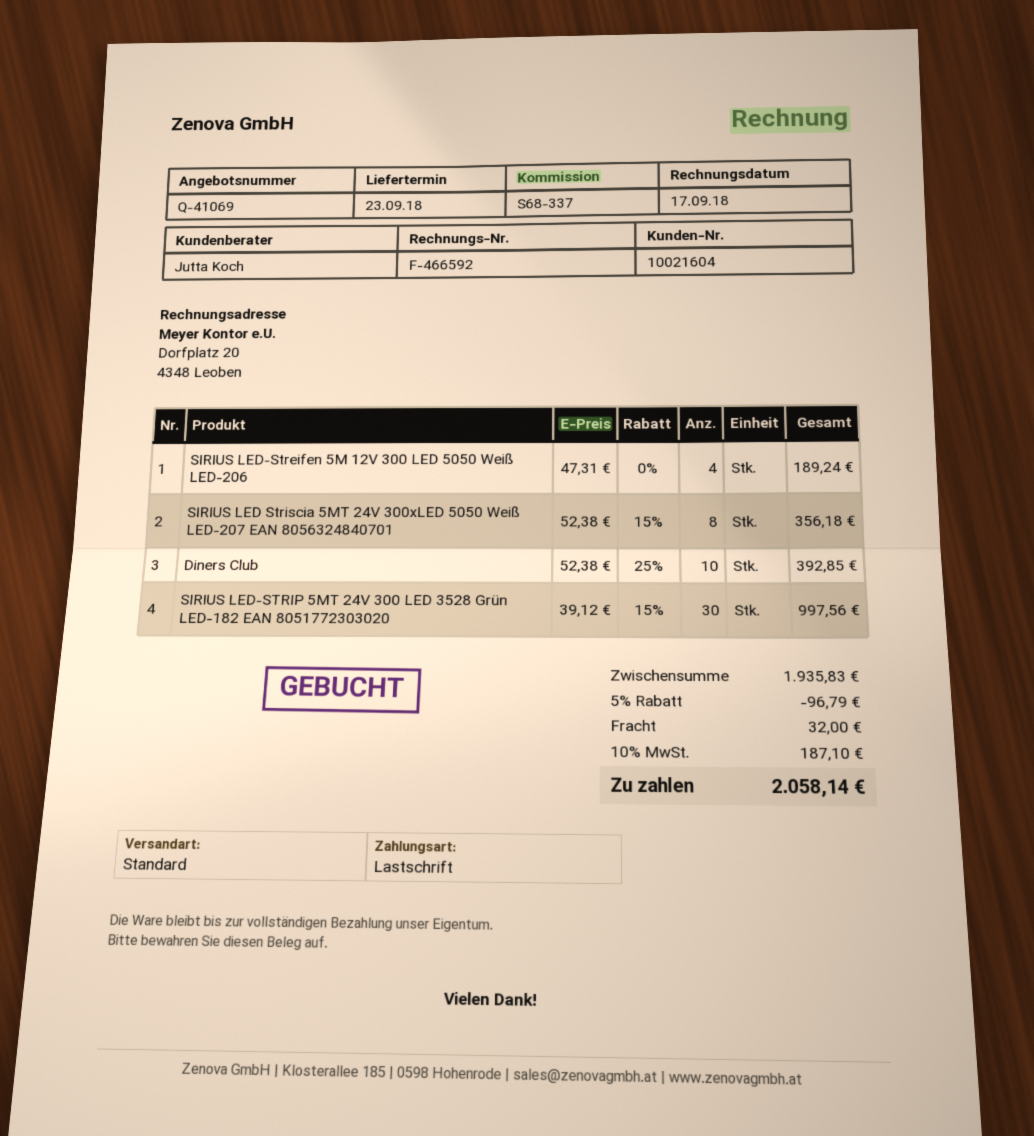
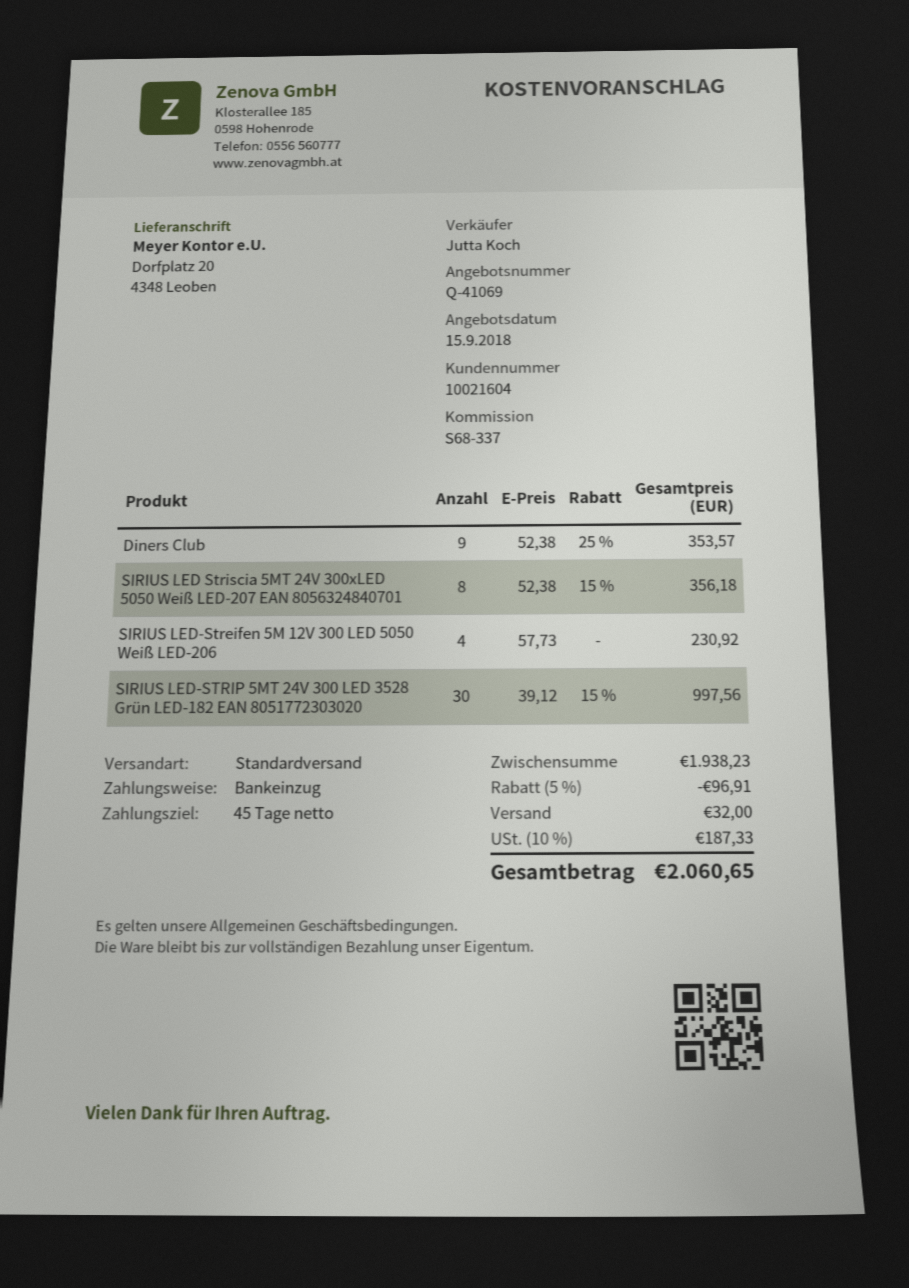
SIRIUS LED-Streifen 5M 12V 300 LED 5050 Weiß LED-206: 4 x 47.31 = 189.24 -> 4 x 57.73 = 230.92
Diners Club: 10 x 52.38 - 25% = 392.85 -> 9 x 52.38 - 25% = 353.57
subtotal: 1935.83 -> 1938.23
discount: 5% = 96.79 -> 5% = 96.91
tax: 10% = 187.10 -> 10% = 187.33
total: 2058.14 -> 2060.65

